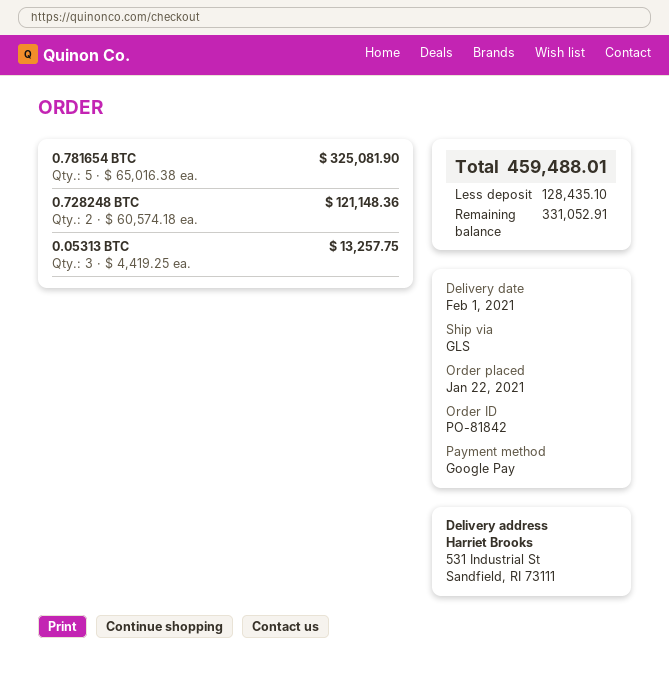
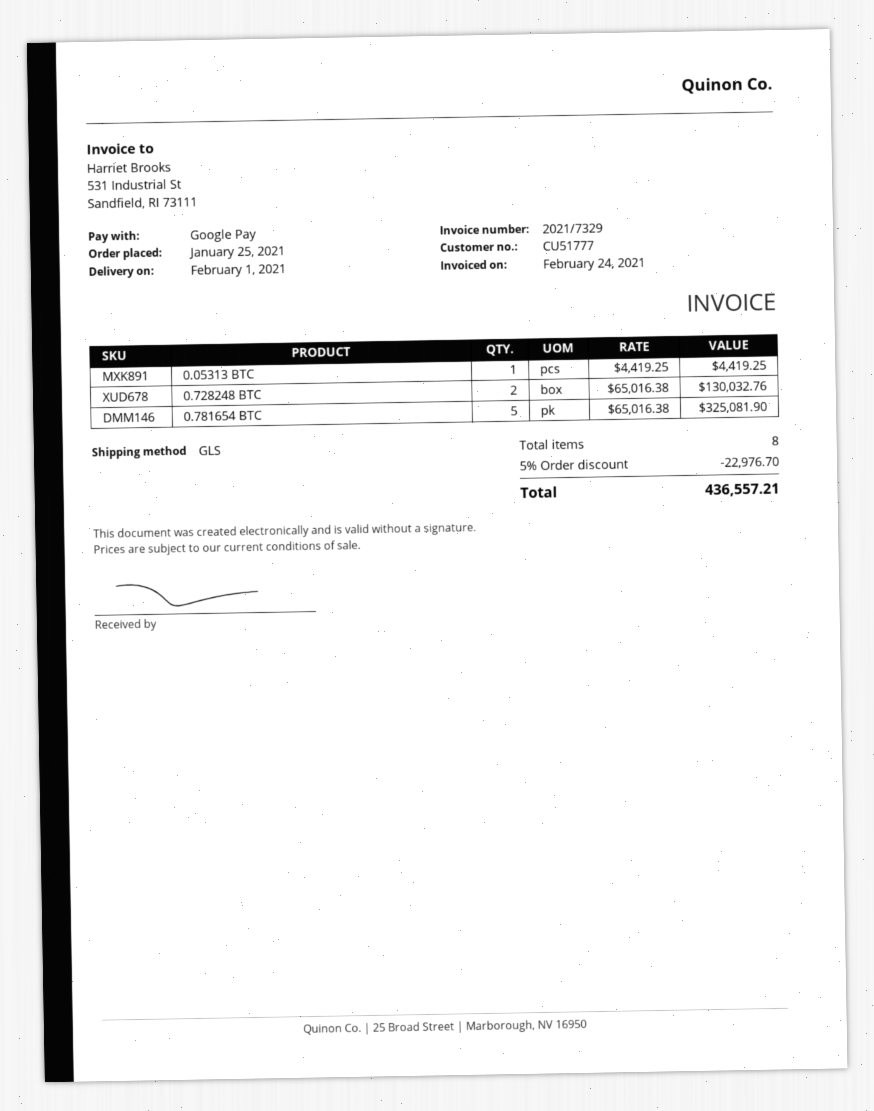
order date: 2021-01-22 -> 2021-01-25
0.728248 BTC: 2 x 60574.18 = 121148.36 -> 2 x 65016.38 = 130032.76
0.05313 BTC: 3 x 4419.25 = 13257.75 -> 1 x 4419.25 = 4419.25
discount: none -> 5% = 22976.70
total: 459488.01 -> 436557.21

